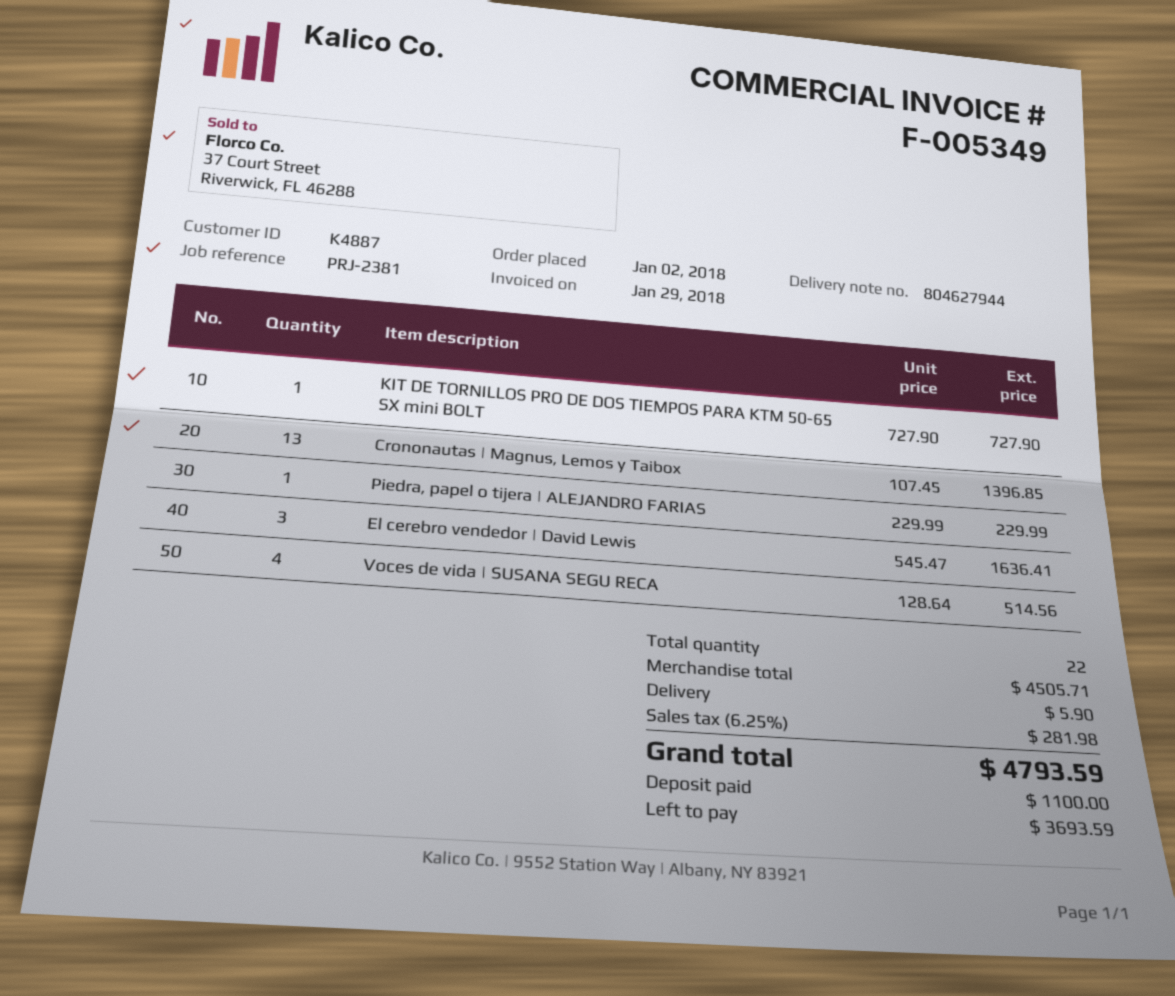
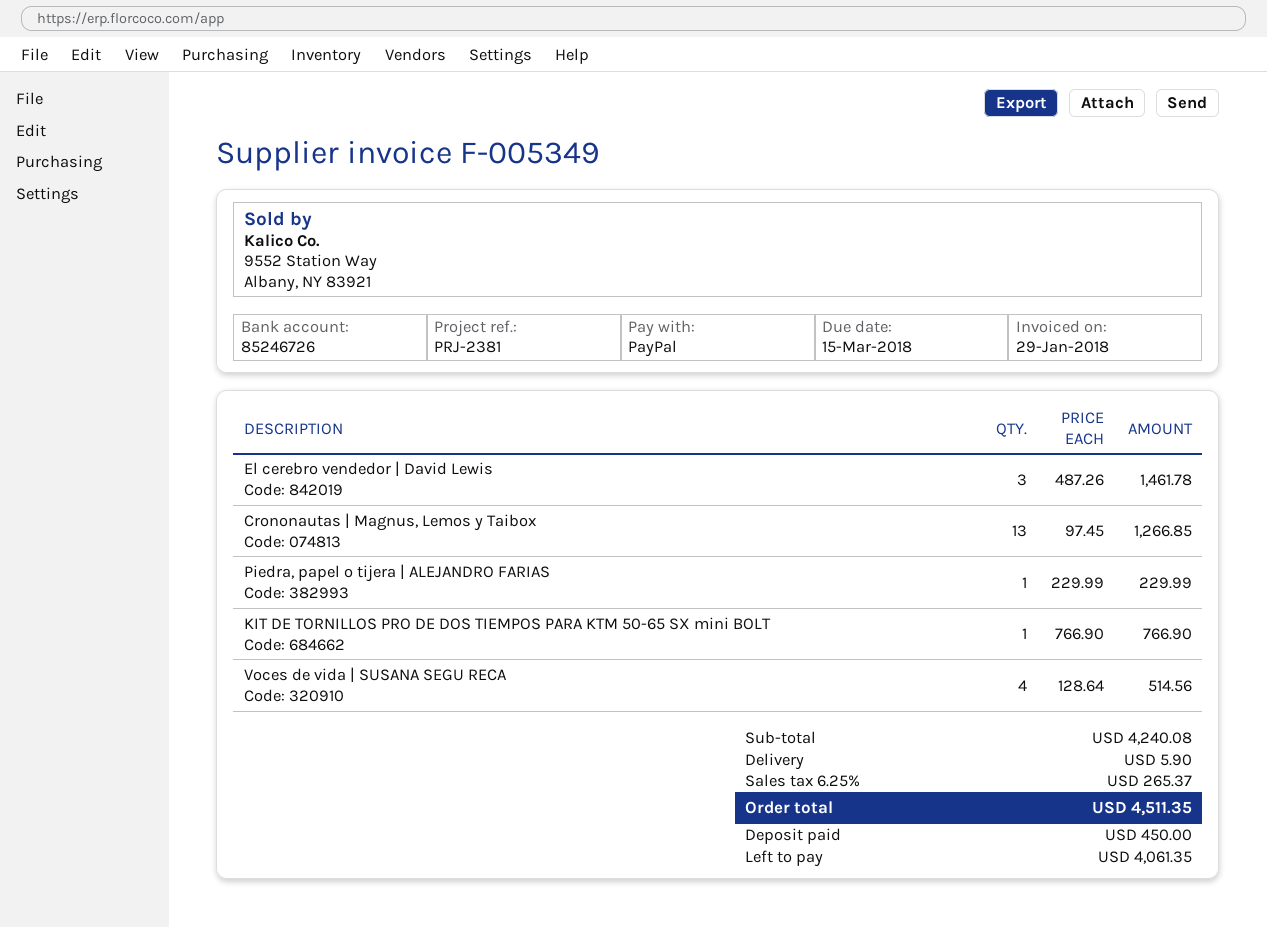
KIT DE TORNILLOS PRO DE DOS TIEMPOS PARA KTM 50-65 SX mini BOLT: 1 x 727.90 = 727.90 -> 1 x 766.90 = 766.90
Crononautas | Magnus, Lemos y Taibox: 13 x 107.45 = 1396.85 -> 13 x 97.45 = 1266.85
El cerebro vendedor | David Lewis: 3 x 545.47 = 1636.41 -> 3 x 487.26 = 1461.78
subtotal: 4505.71 -> 4240.08
tax: 6.25% = 281.98 -> 6.25% = 265.37
total: 4793.59 -> 4511.35
deposit: 1100.00 -> 450.00
balance: 3693.59 -> 4061.35

